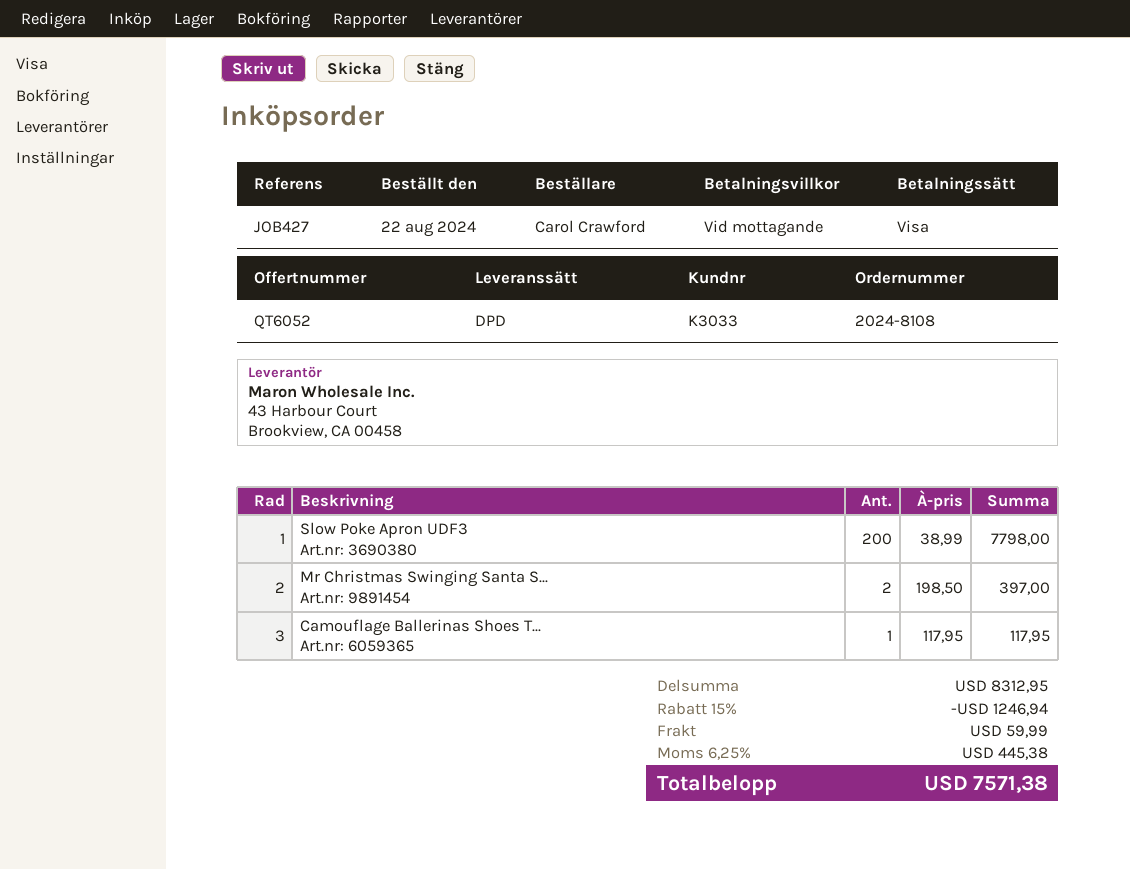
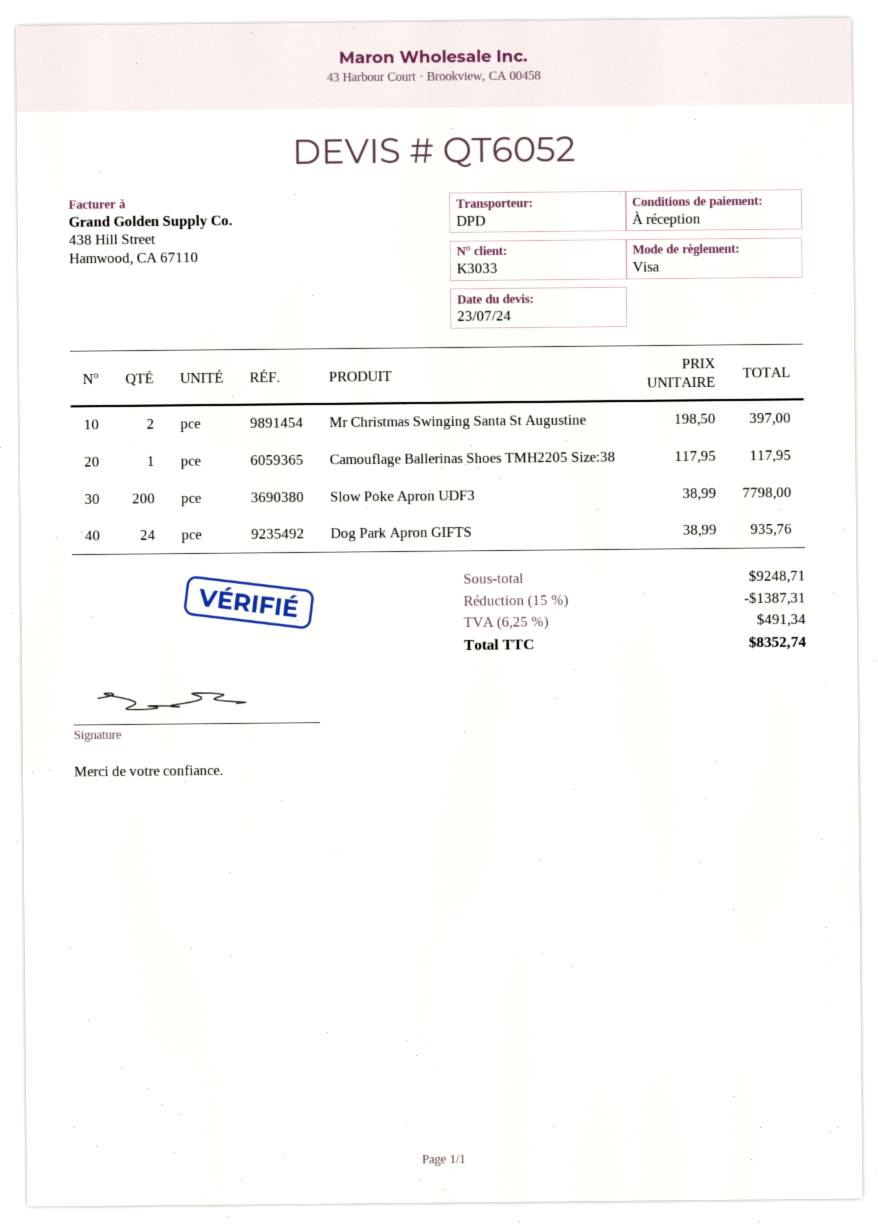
Dog Park Apron GIFTS: none -> 24 x 38.99 = 935.76
subtotal: 8312.95 -> 9248.71
discount: 15% = 1246.94 -> 15% = 1387.31
shipping: 59.99 -> none
tax: 6.25% = 445.38 -> 6.25% = 491.34
total: 7571.38 -> 8352.74

